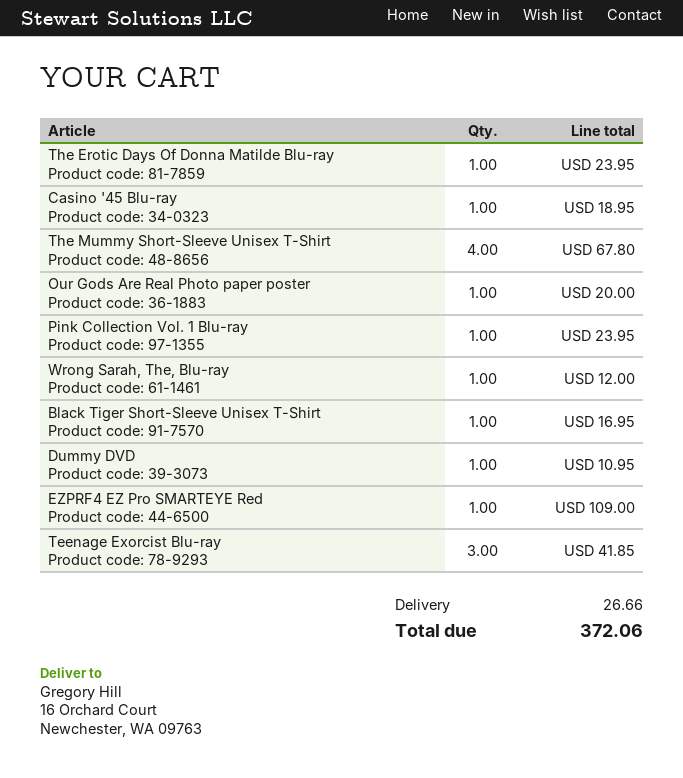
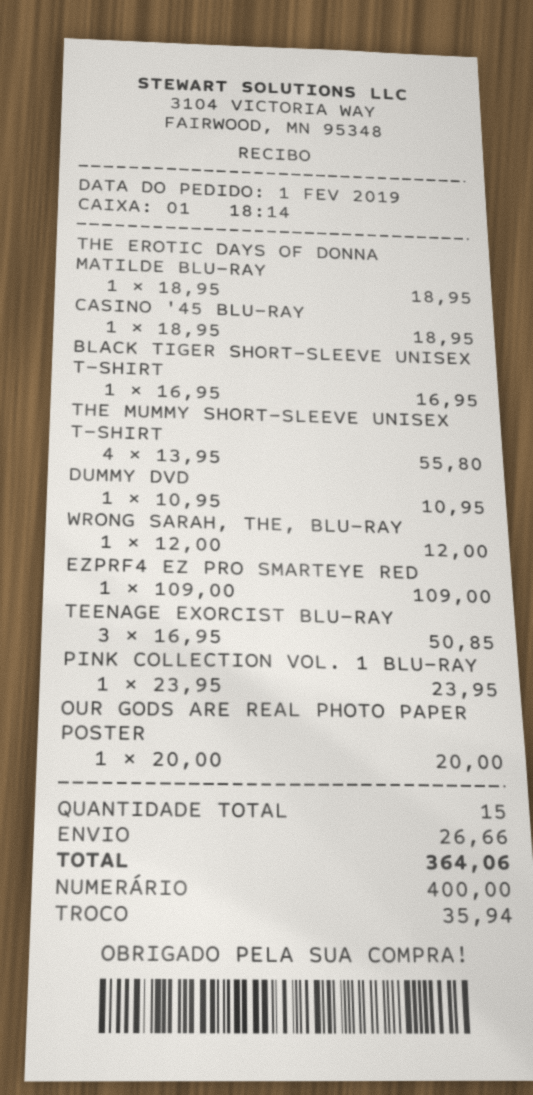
The Erotic Days Of Donna Matilde Blu-ray: 1 for 23.95 -> 1 for 18.95
The Mummy Short-Sleeve Unisex T-Shirt: 4 for 67.80 -> 4 for 55.80
Teenage Exorcist Blu-ray: 3 for 41.85 -> 3 for 50.85
total: 372.06 -> 364.06

